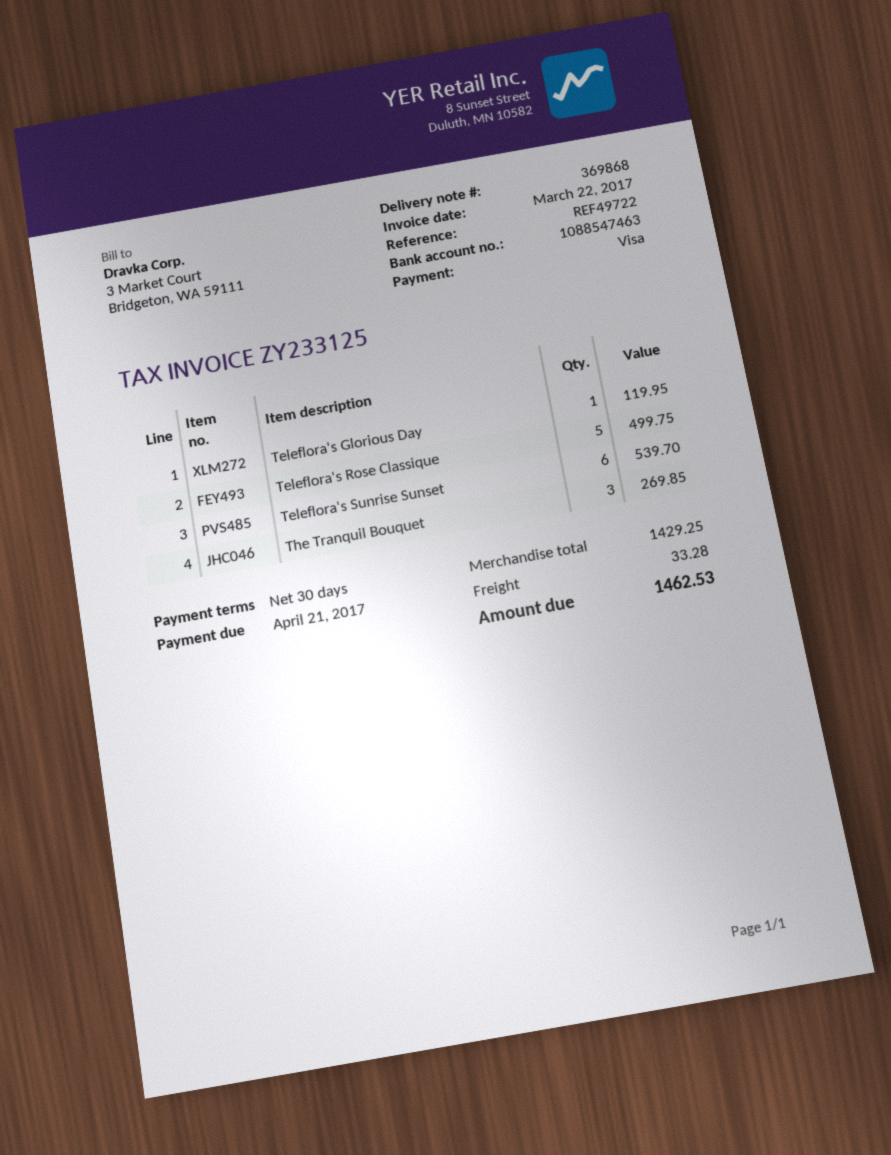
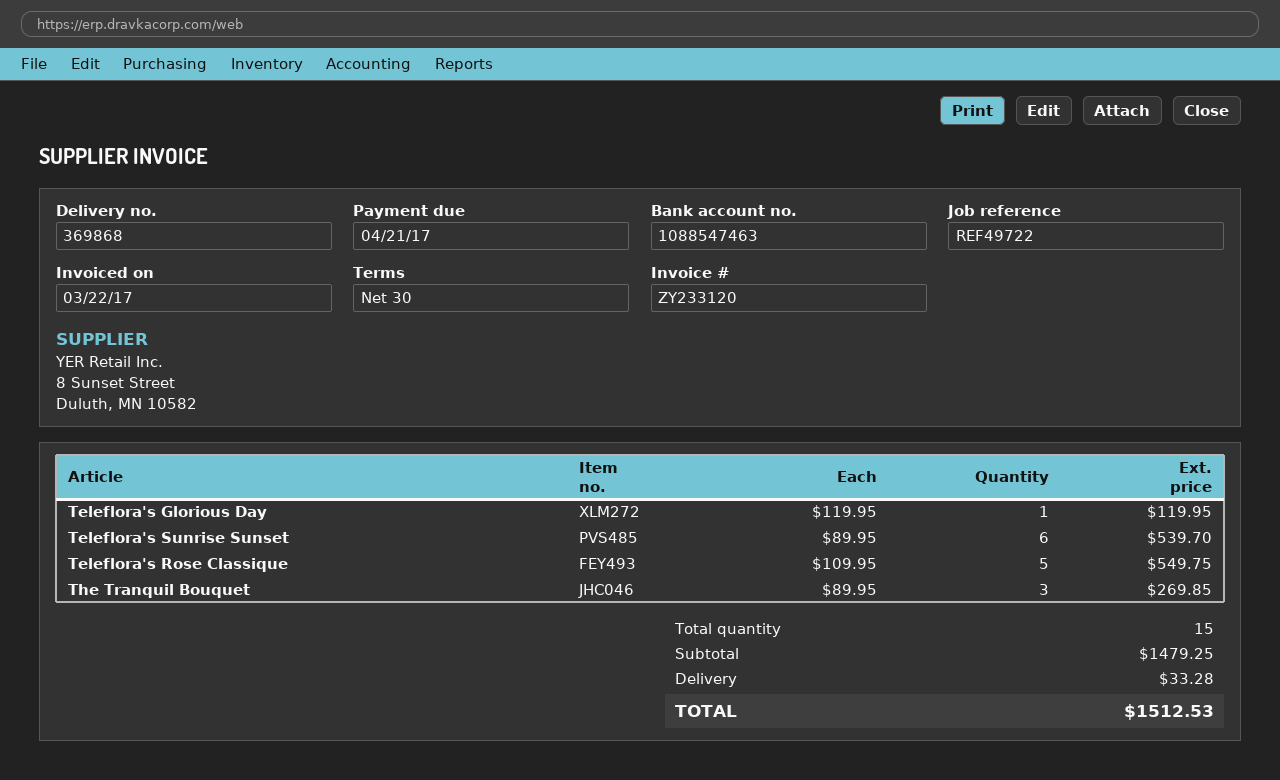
invoice number: ZY233125 -> ZY233120
Teleflora's Rose Classique: 5 for 499.75 -> 5 for 549.75
subtotal: 1429.25 -> 1479.25
total: 1462.53 -> 1512.53

